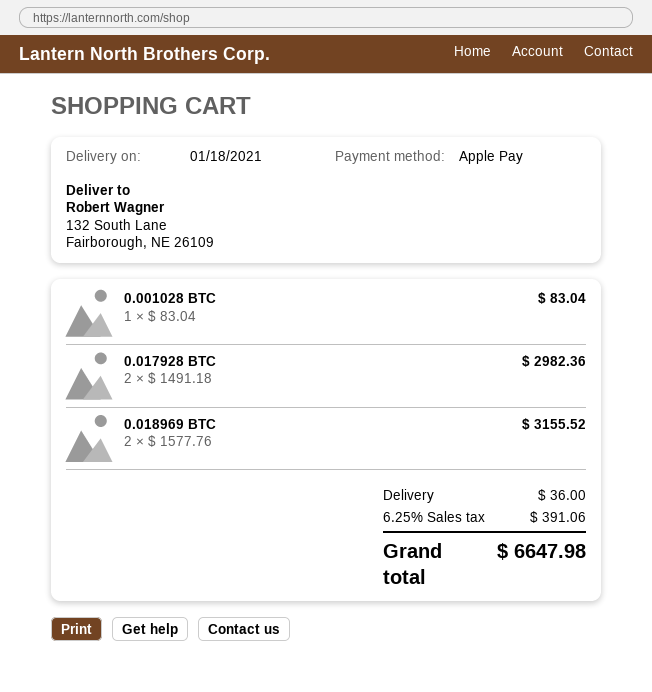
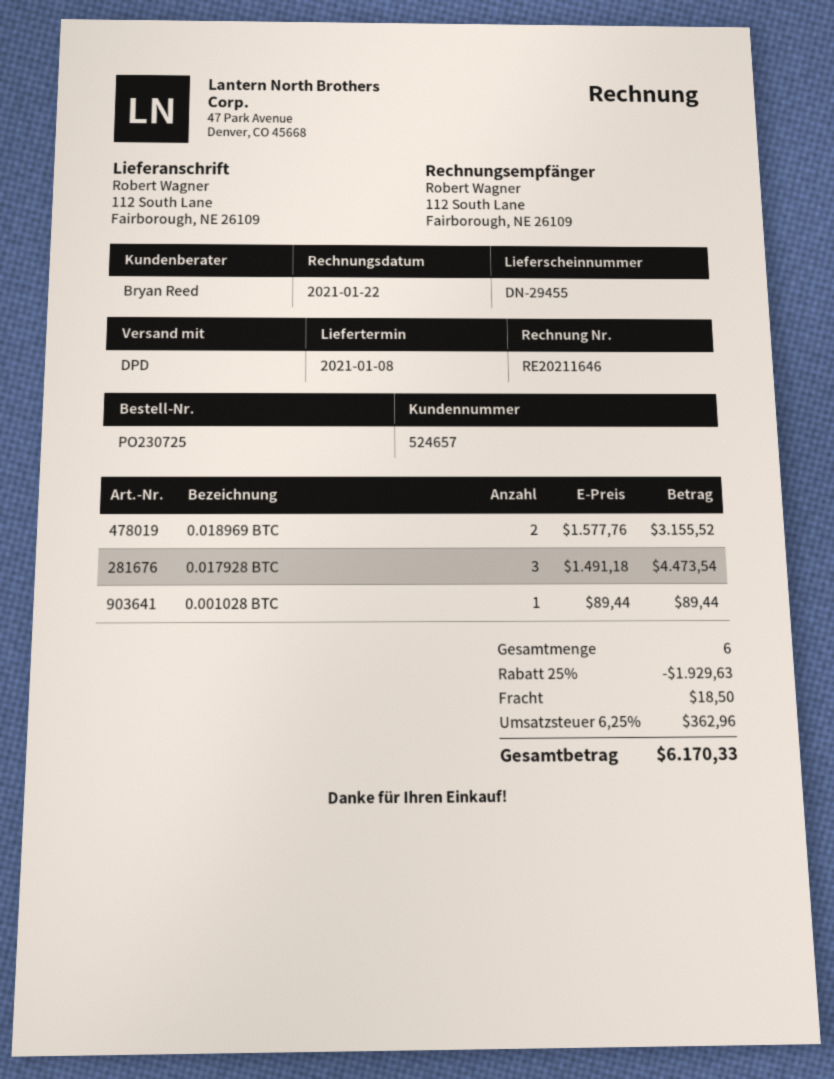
delivery date: 2021-01-18 -> 2021-01-08
ship to: 132 South Lane, Fairborough, NE 26109 -> 112 South Lane, Fairborough, NE 26109
0.001028 BTC: 1 x 83.04 = 83.04 -> 1 x 89.44 = 89.44
0.017928 BTC: 2 x 1491.18 = 2982.36 -> 3 x 1491.18 = 4473.54
discount: none -> 25% = 1929.63
shipping: 36.00 -> 18.50
tax: 6.25% = 391.06 -> 6.25% = 362.96
total: 6647.98 -> 6170.33

